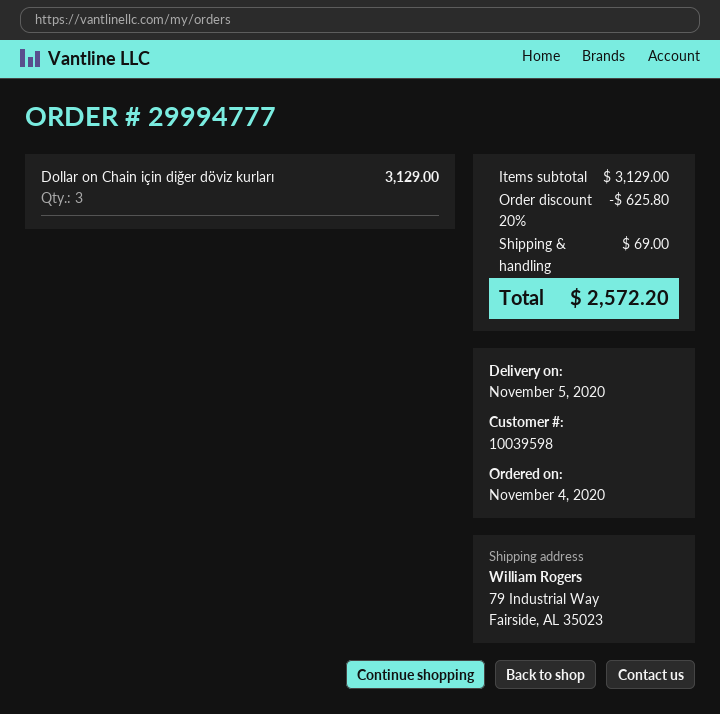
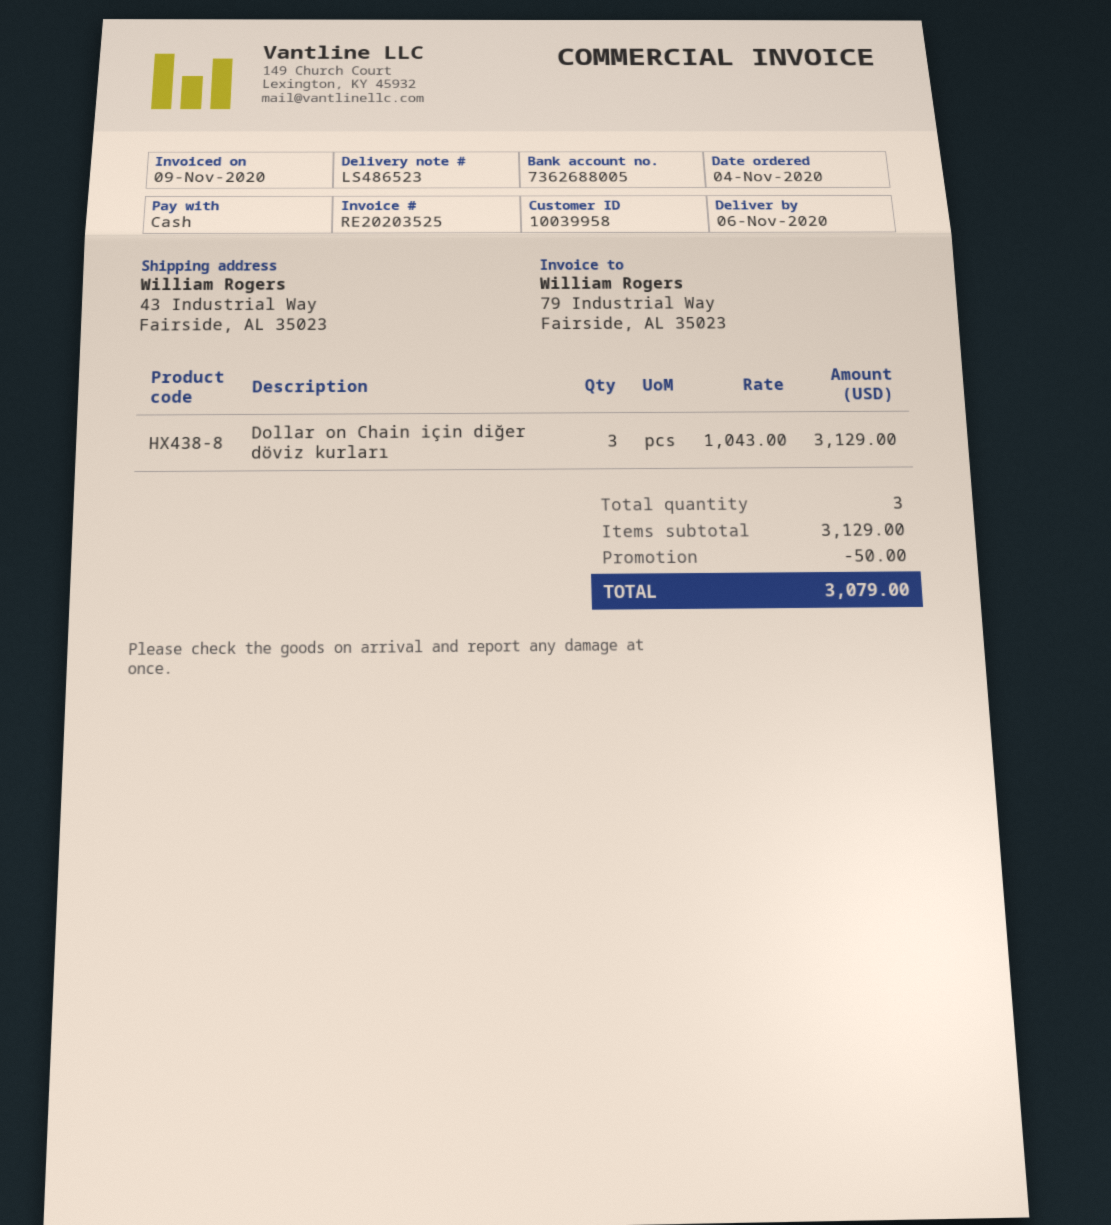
delivery date: 2020-11-05 -> 2020-11-06
customer number: 10039598 -> 10039958
ship to: 79 Industrial Way, Fairside, AL 35023 -> 43 Industrial Way, Fairside, AL 35023
discount: 625.80 -> 50.00
shipping: 69.00 -> none
total: 2572.20 -> 3079.00

